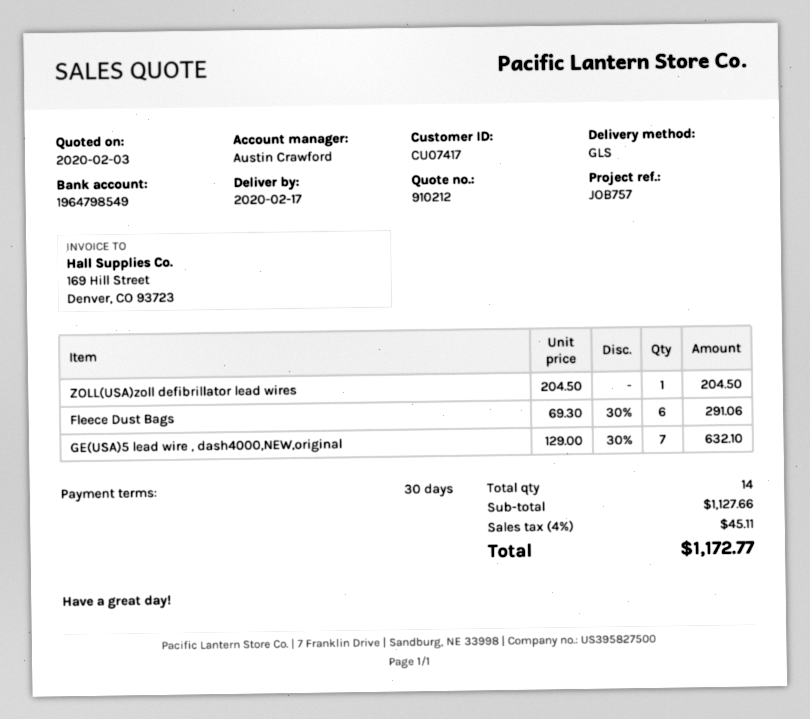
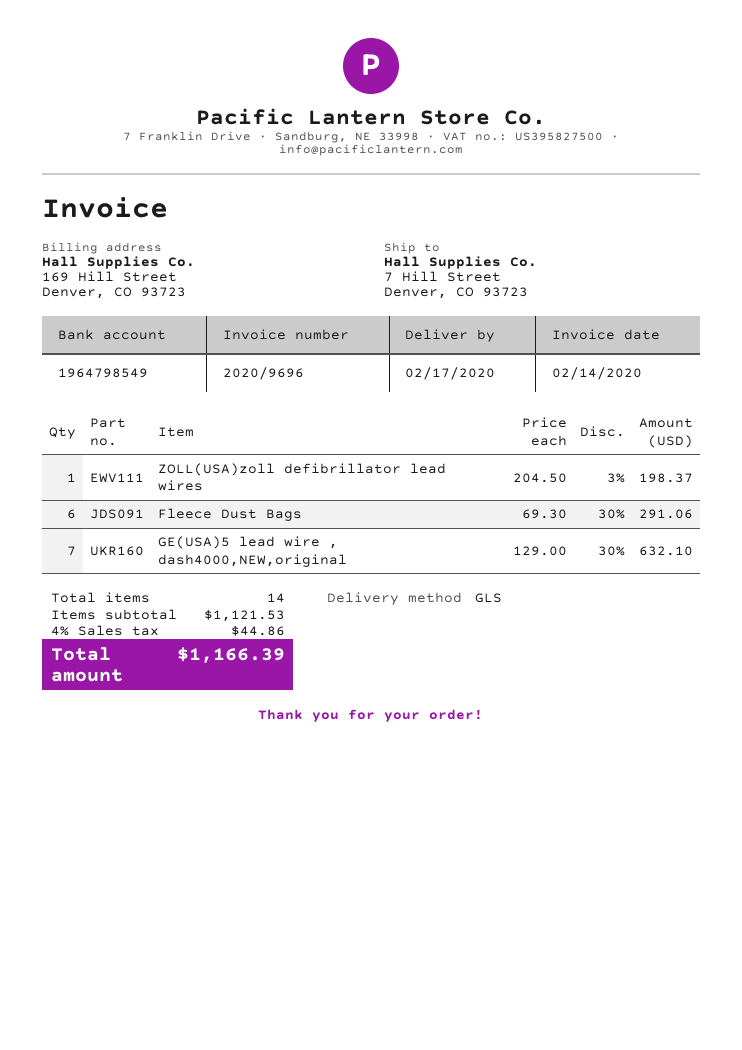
ZOLL(USA)zoll defibrillator lead wires: 1 x 204.50 = 204.50 -> 1 x 204.50 - 3% = 198.37
subtotal: 1127.66 -> 1121.53
tax: 4% = 45.11 -> 4% = 44.86
total: 1172.77 -> 1166.39

